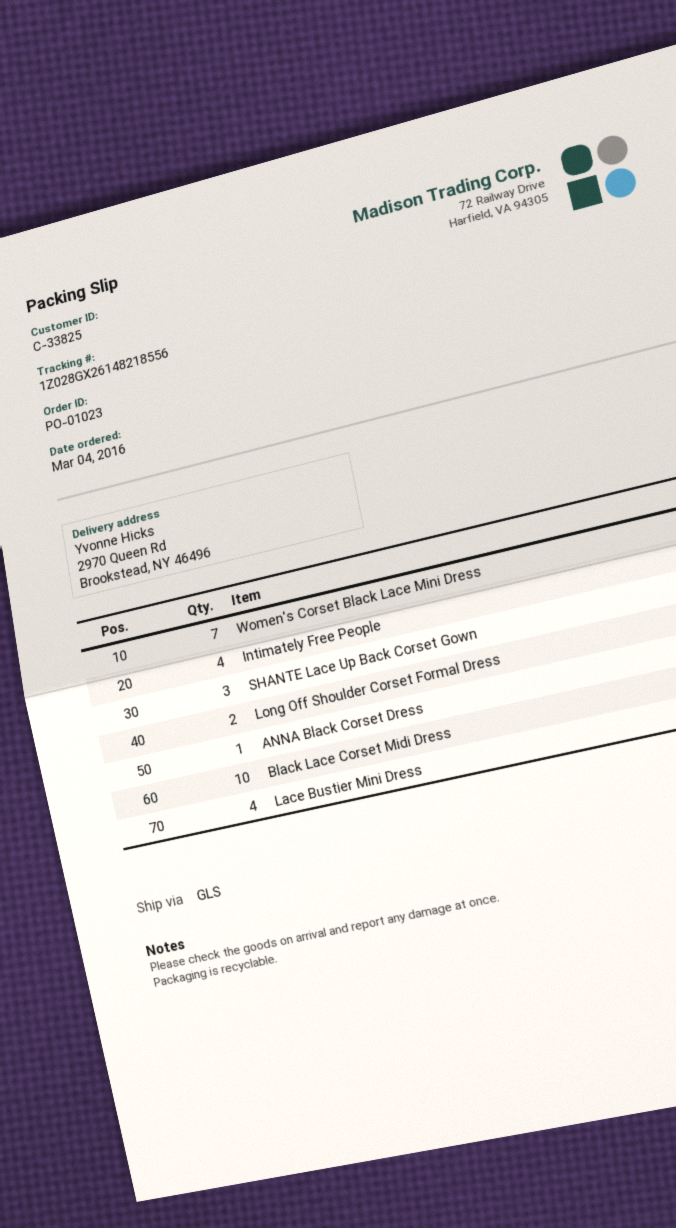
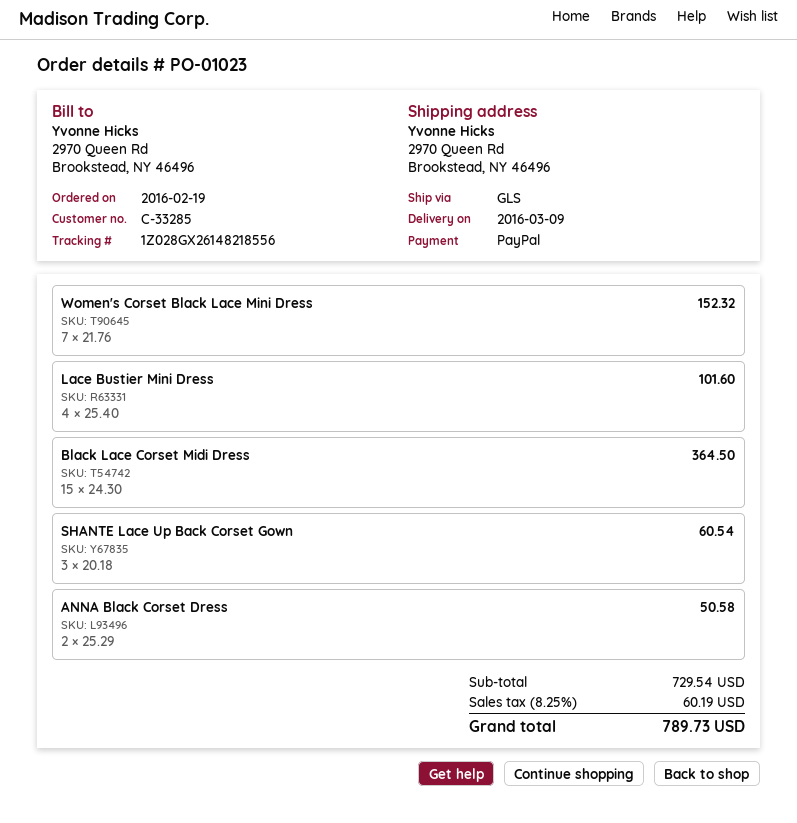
order date: 2016-03-04 -> 2016-02-19
customer number: C-33825 -> C-33285
Intimately Free People: 4 -> none
Long Off Shoulder Corset Formal Dress: 2 -> none
ANNA Black Corset Dress: 1 -> 2
Black Lace Corset Midi Dress: 10 -> 15

